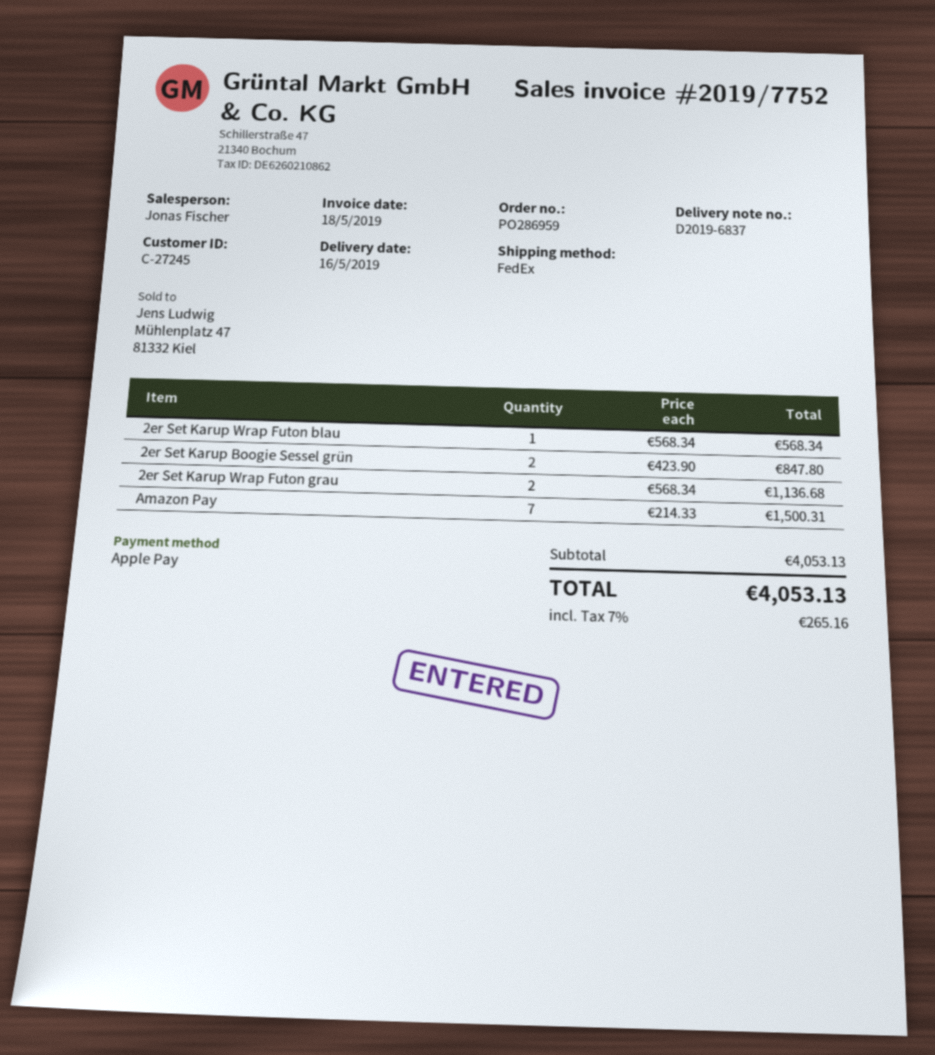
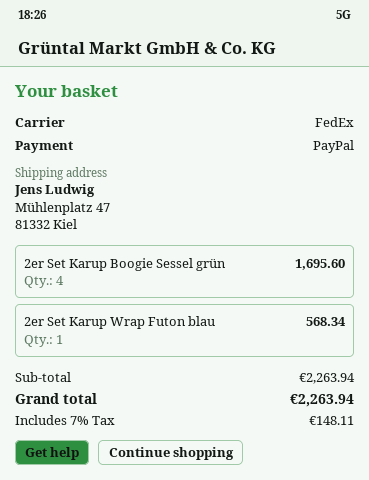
payment method: Apple Pay -> PayPal
2er Set Karup Boogie Sessel grün: 2 for 847.80 -> 4 for 1695.60
2er Set Karup Wrap Futon grau: 2 for 1136.68 -> none
Amazon Pay: 7 for 1500.31 -> none
subtotal: 4053.13 -> 2263.94
tax: 7% = 265.16 -> 7% = 148.11
total: 4053.13 -> 2263.94

